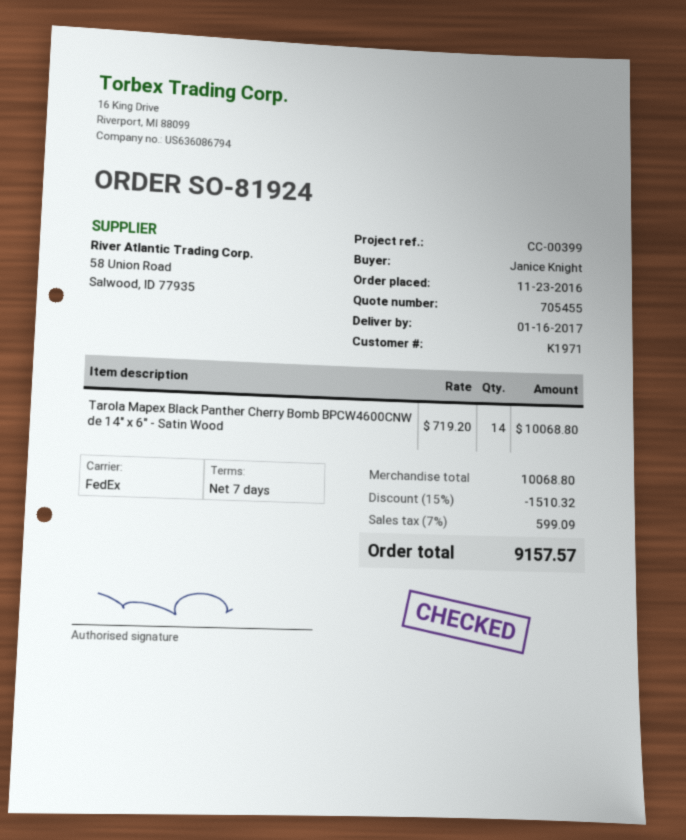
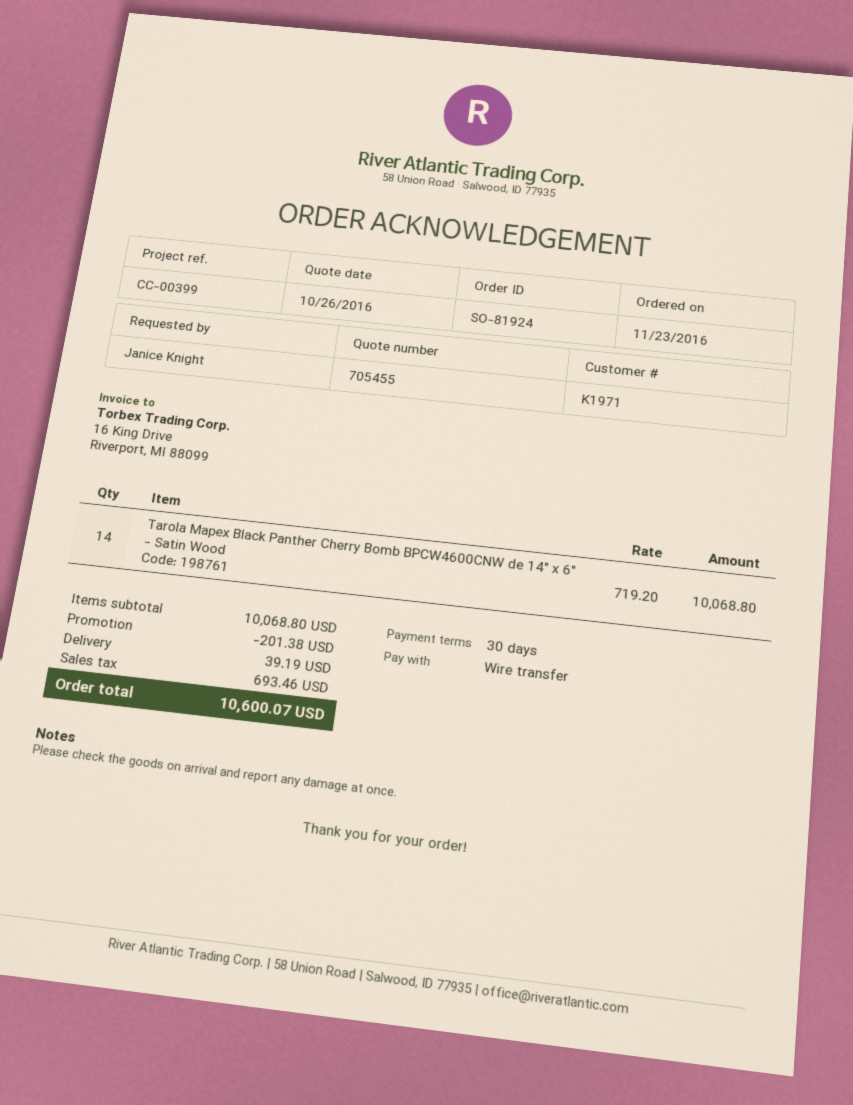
payment terms: 7 days -> 30 days
discount: 1510.32 -> 201.38
shipping: none -> 39.19
tax: 599.09 -> 693.46
total: 9157.57 -> 10600.07

